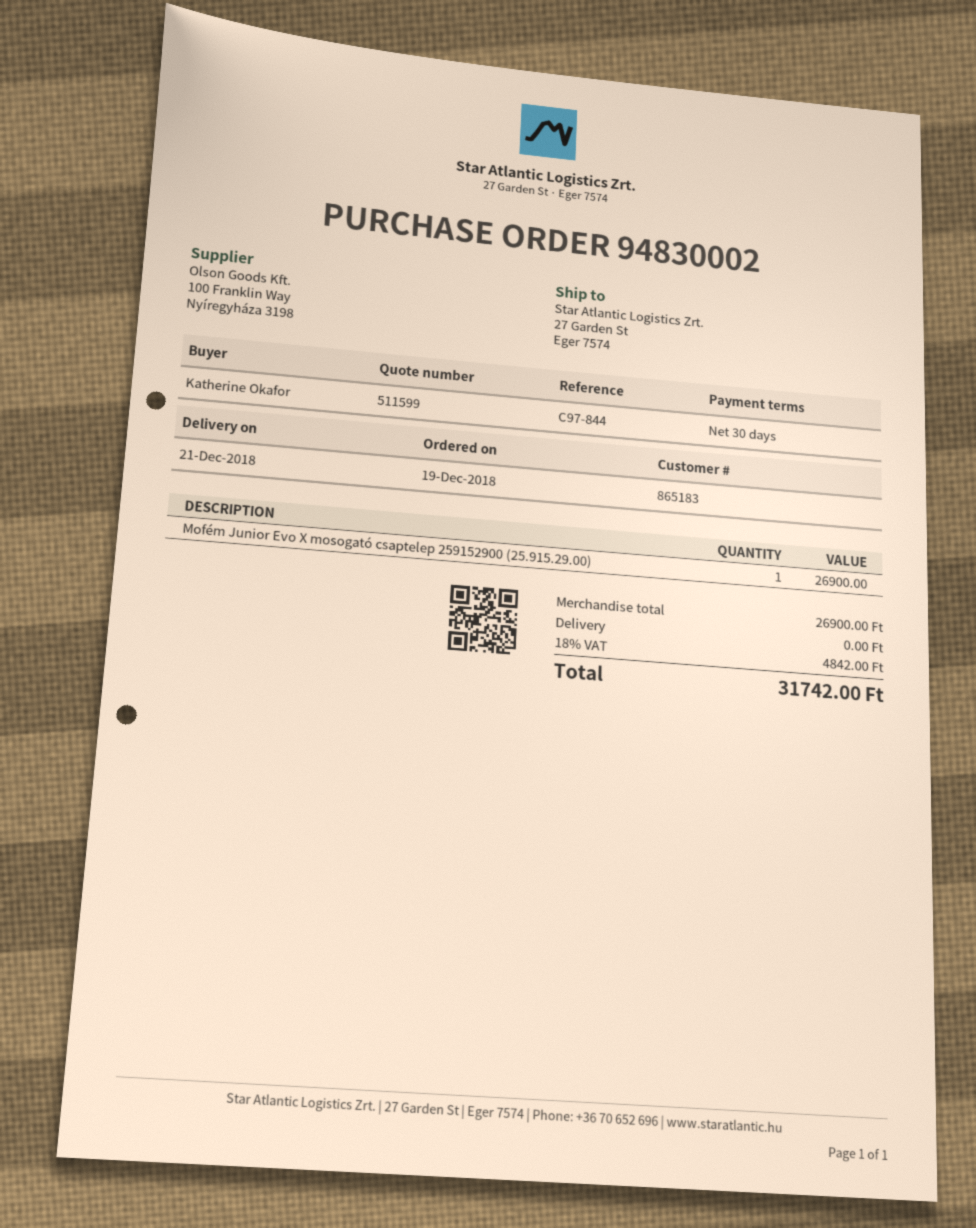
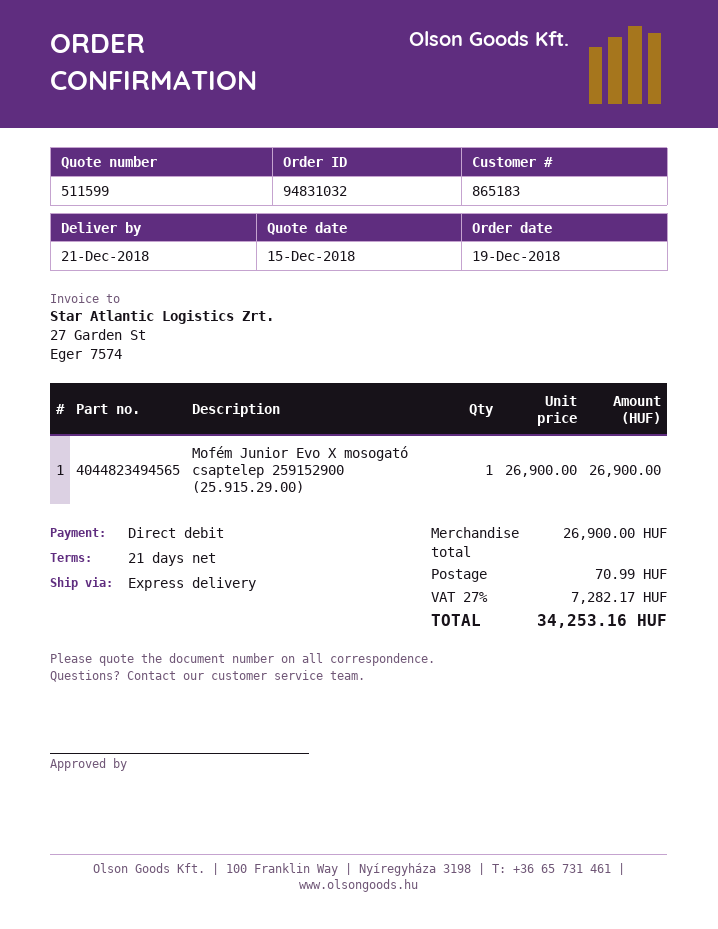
order number: 94830002 -> 94831032
payment terms: 30 days -> 21 days
shipping: 0.00 -> 70.99
tax: 18% = 4842.00 -> 27% = 7282.17
total: 31742.00 -> 34253.16

